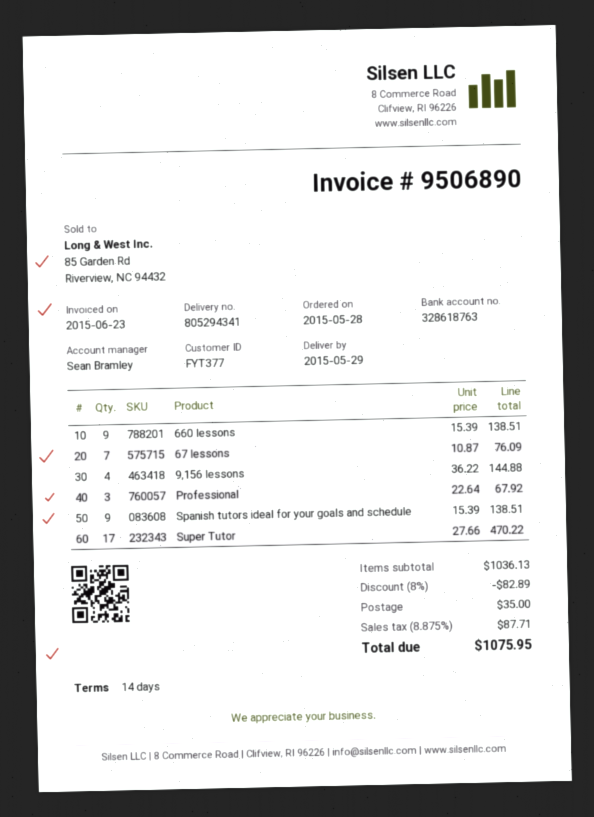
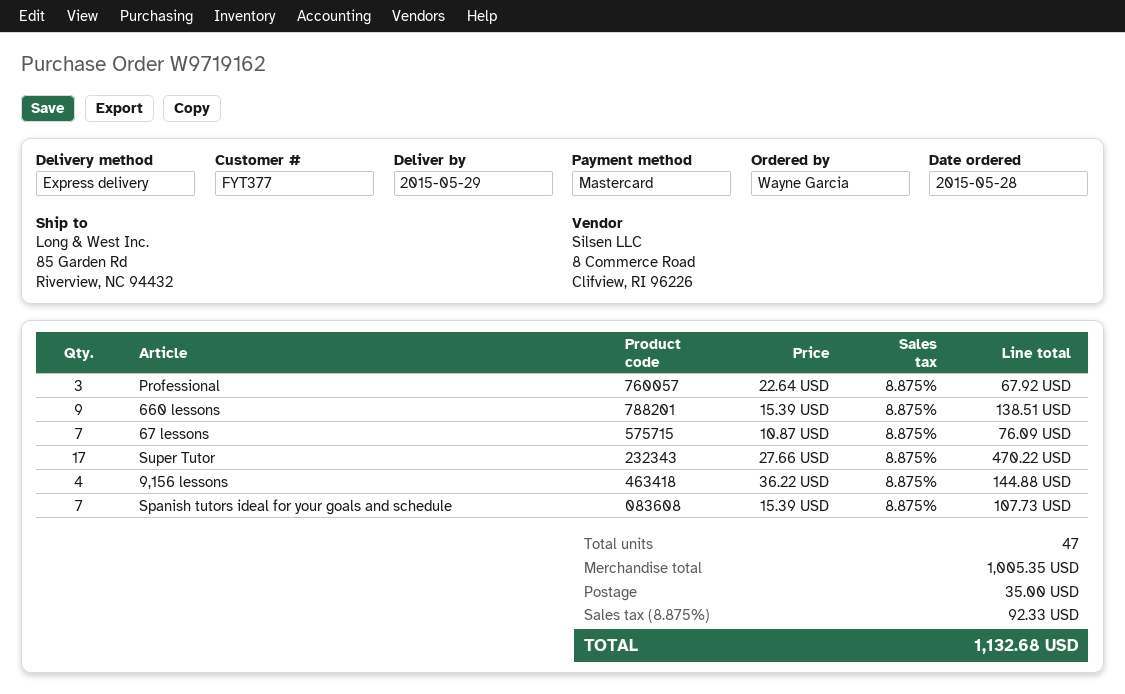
Spanish tutors ideal for your goals and schedule: 9 x 15.39 = 138.51 -> 7 x 15.39 = 107.73
subtotal: 1036.13 -> 1005.35
discount: 8% = 82.89 -> none
tax: 8.875% = 87.71 -> 8.875% = 92.33
total: 1075.95 -> 1132.68

